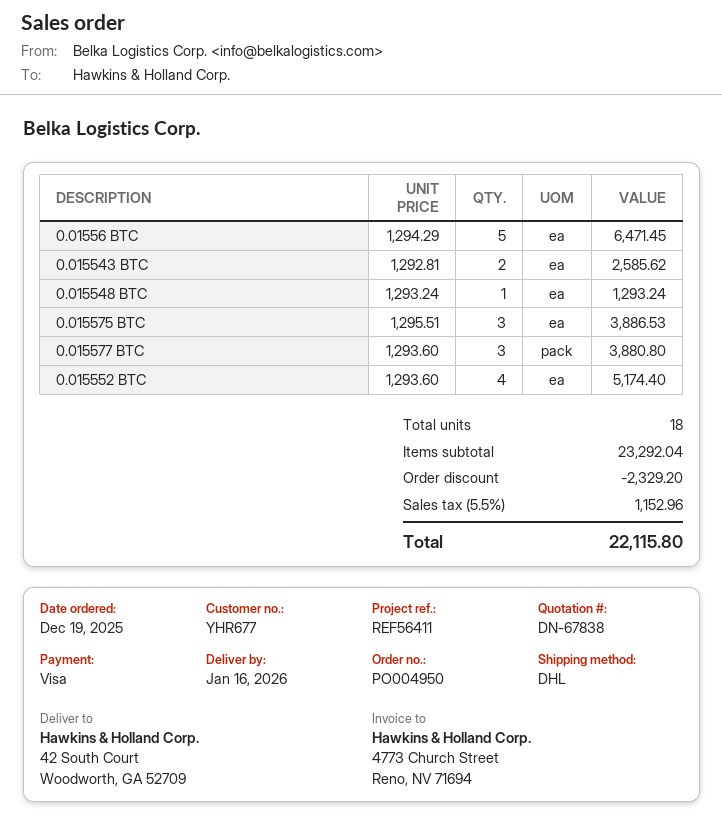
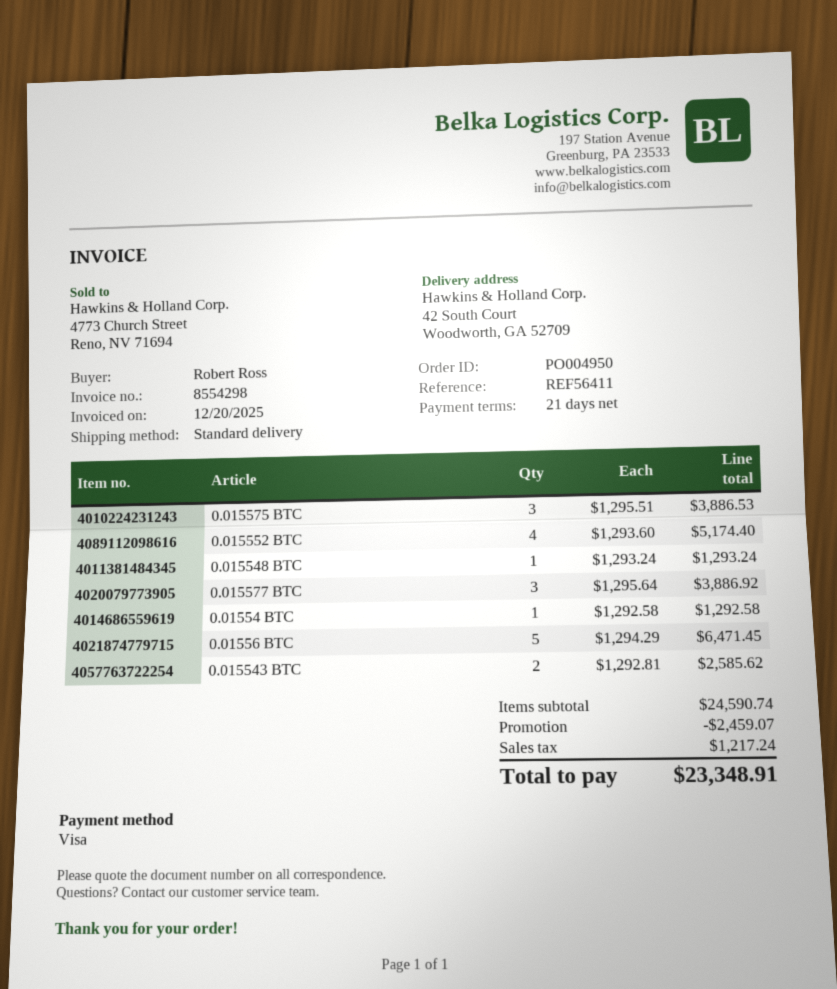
shipping method: DHL -> standard
0.015577 BTC: 3 x 1293.60 = 3880.80 -> 3 x 1295.64 = 3886.92
0.01554 BTC: none -> 1 x 1292.58 = 1292.58
subtotal: 23292.04 -> 24590.74
discount: 2329.20 -> 2459.07
tax: 1152.96 -> 1217.24
total: 22115.80 -> 23348.91

